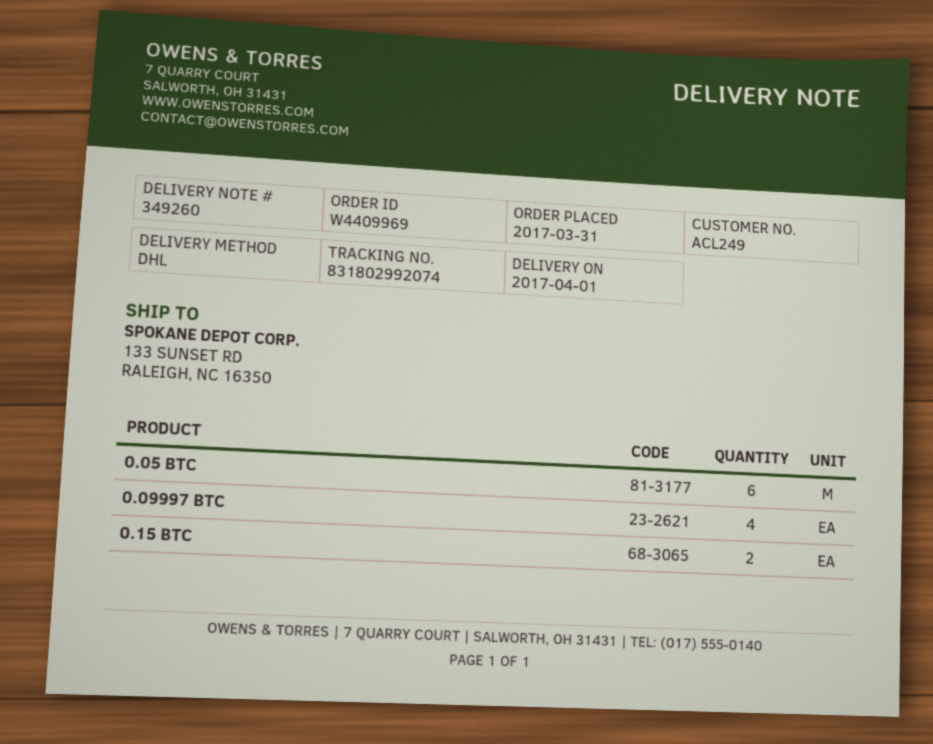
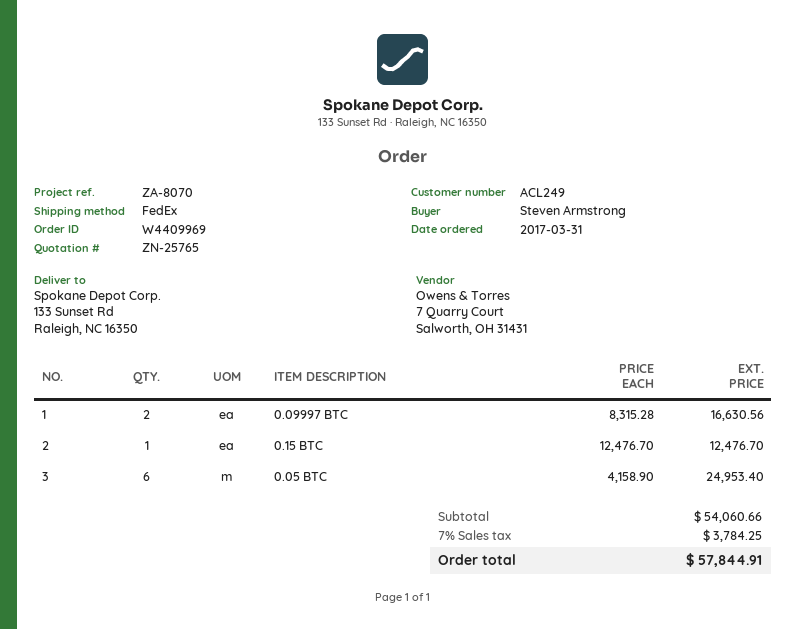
shipping method: DHL -> FedEx
0.09997 BTC: 4 -> 2
0.15 BTC: 2 -> 1

